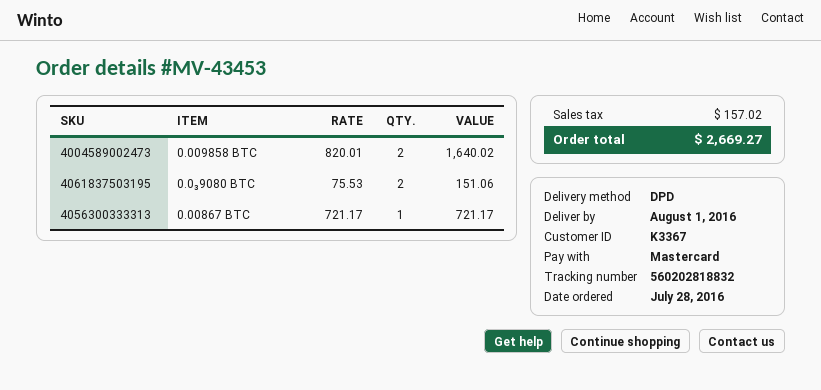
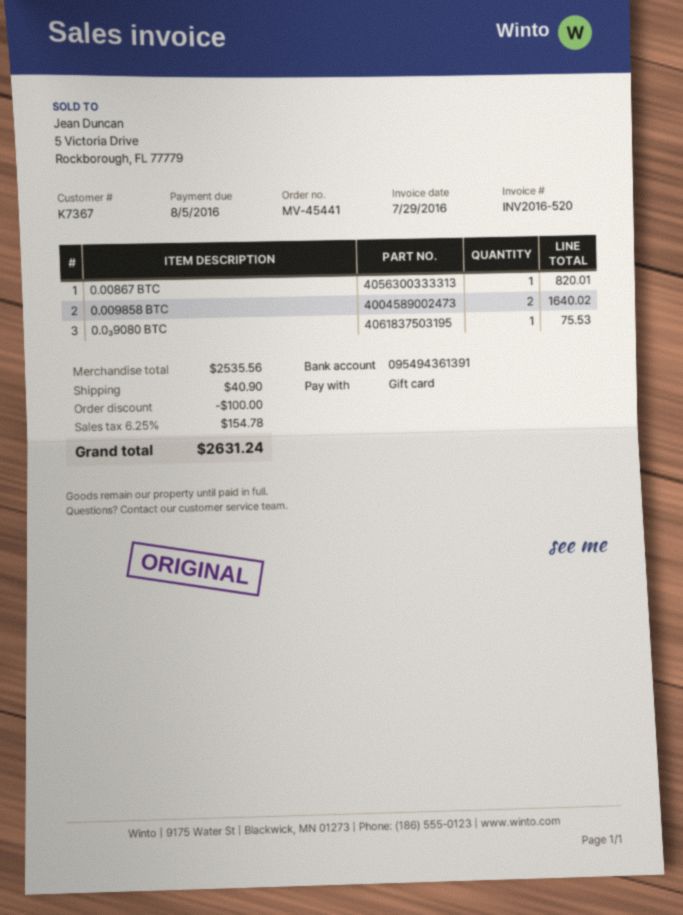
order number: MV-43453 -> MV-45441
customer number: K3367 -> K7367
payment method: Mastercard -> gift card
0.0₃9080 BTC: 2 for 151.06 -> 1 for 75.53
0.00867 BTC: 1 for 721.17 -> 1 for 820.01
discount: none -> 100.00
shipping: none -> 40.90
tax: 157.02 -> 154.78
total: 2669.27 -> 2631.24

